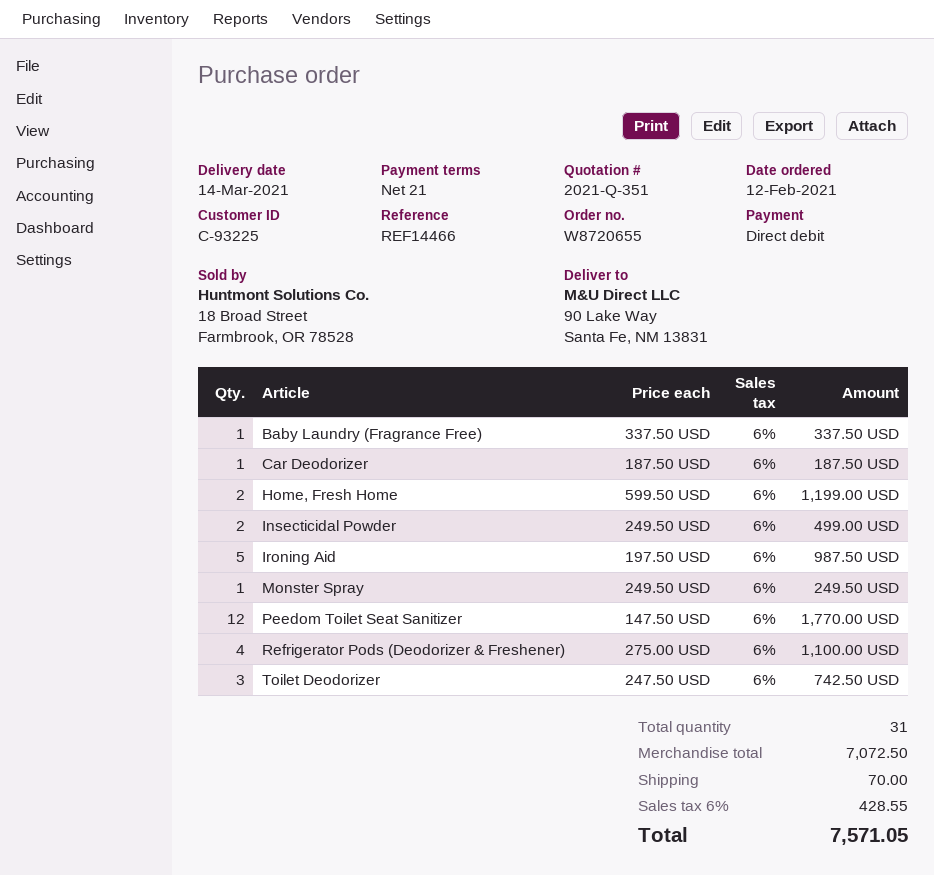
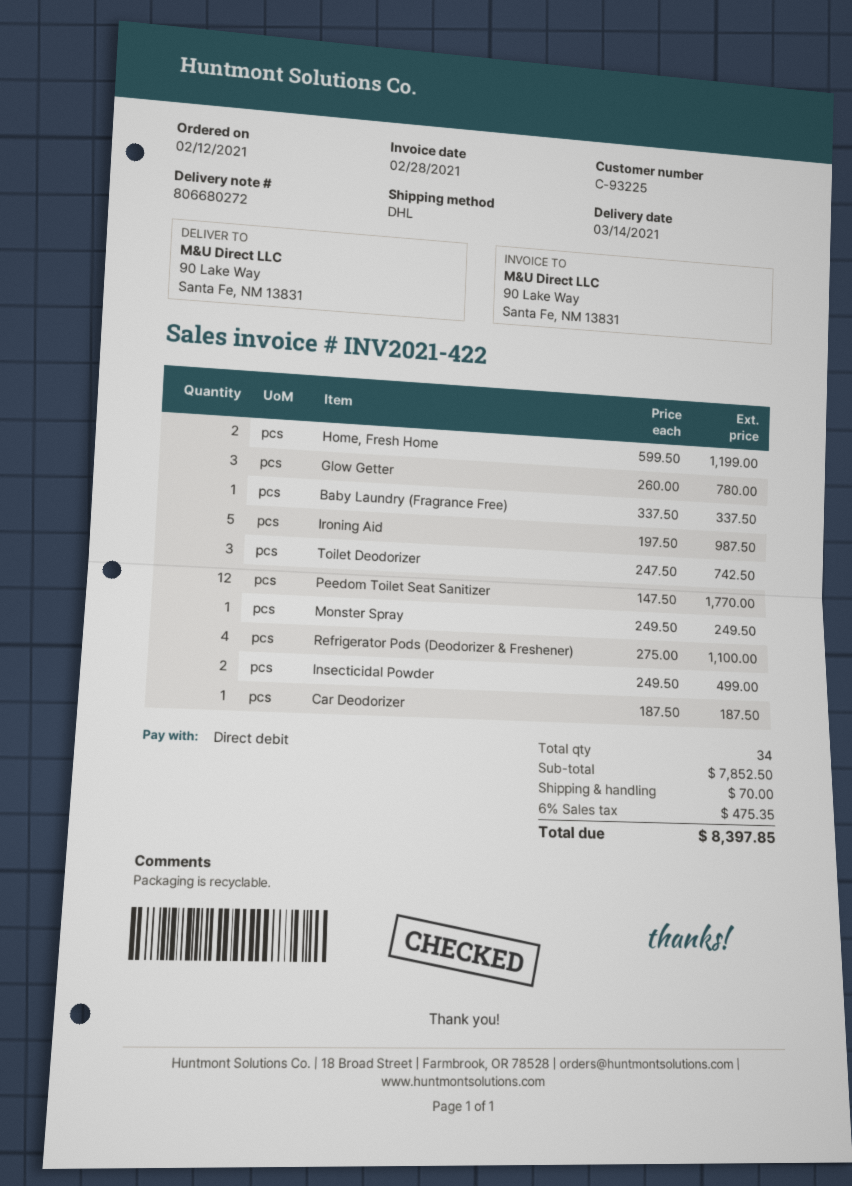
Glow Getter: none -> 3 x 260.00 = 780.00
total quantity: 31 -> 34
subtotal: 7072.50 -> 7852.50
tax: 6% = 428.55 -> 6% = 475.35
total: 7571.05 -> 8397.85

